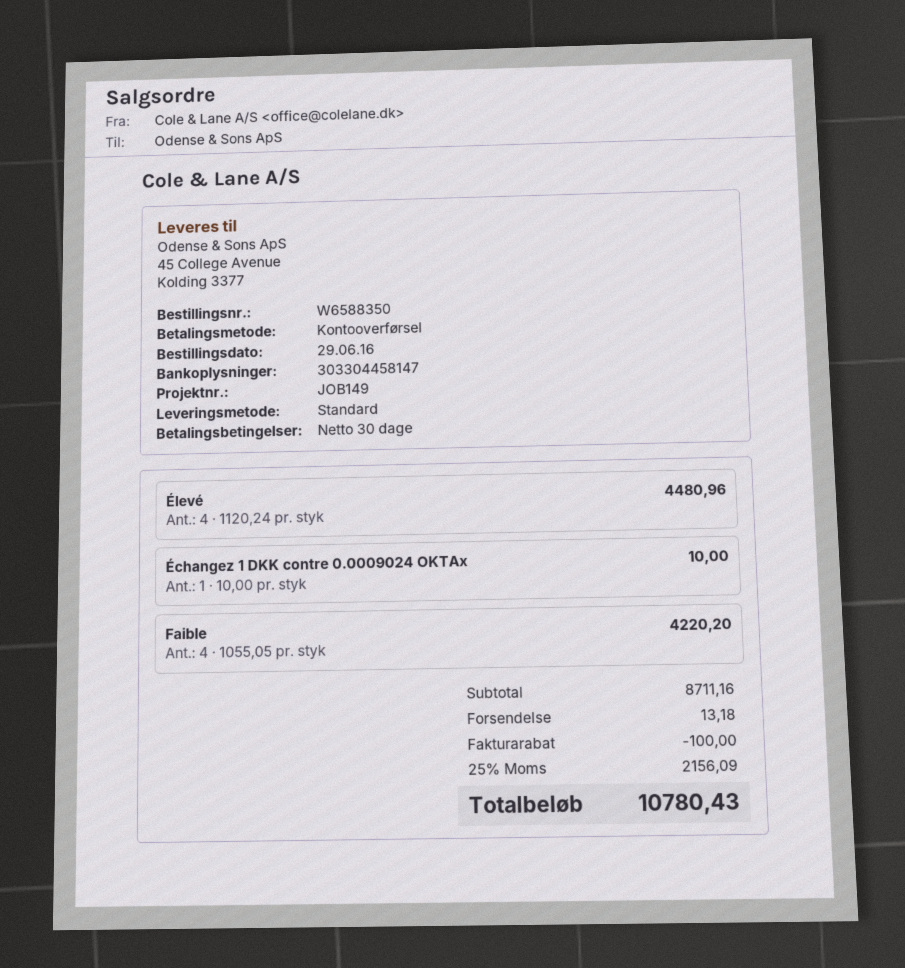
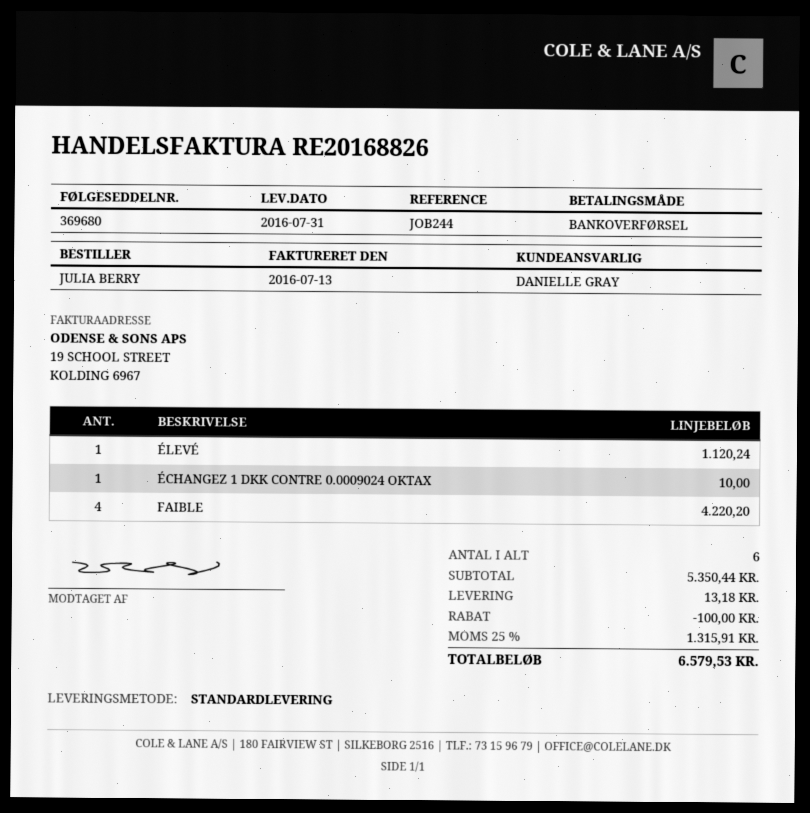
reference: JOB149 -> JOB244
Élevé: 4 for 4480.96 -> 1 for 1120.24
subtotal: 8711.16 -> 5350.44
tax: 25% = 2156.09 -> 25% = 1315.91
total: 10780.43 -> 6579.53

